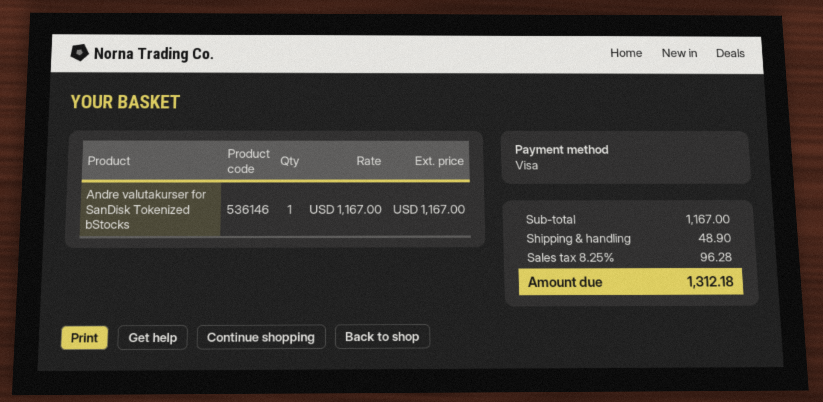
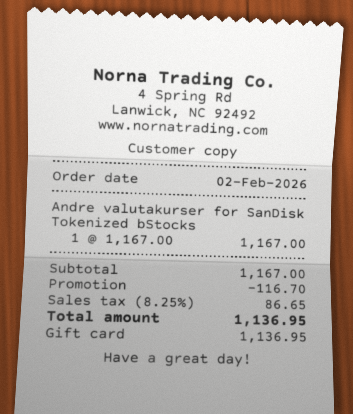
payment method: Visa -> gift card
discount: none -> 116.70
shipping: 48.90 -> none
tax: 8.25% = 96.28 -> 8.25% = 86.65
total: 1312.18 -> 1136.95

